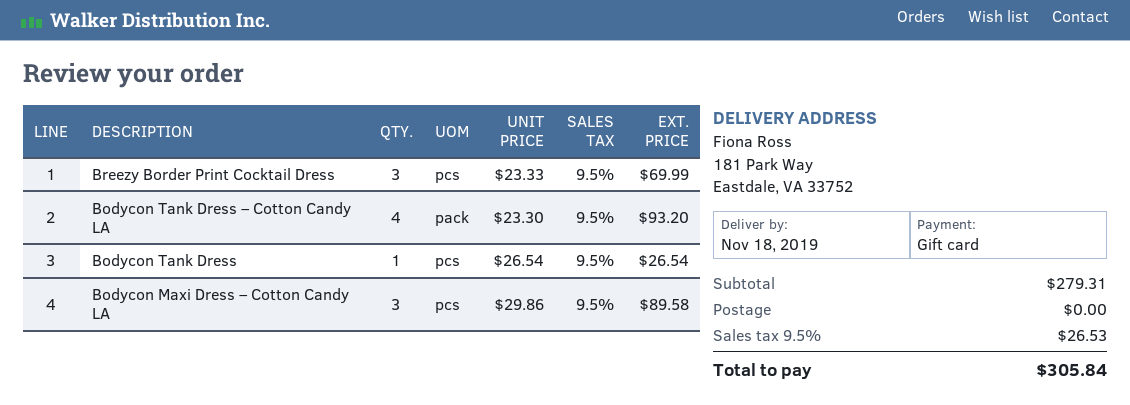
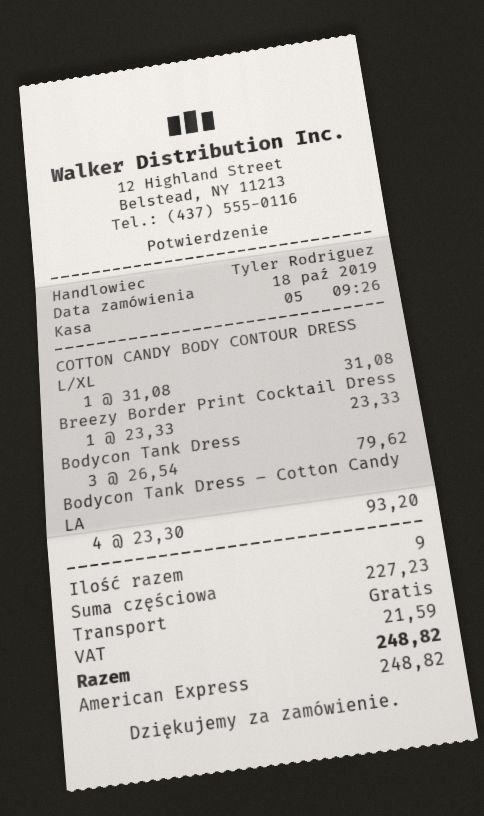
payment method: gift card -> American Express
Breezy Border Print Cocktail Dress: 3 x 23.33 = 69.99 -> 1 x 23.33 = 23.33
Bodycon Tank Dress: 1 x 26.54 = 26.54 -> 3 x 26.54 = 79.62
Bodycon Maxi Dress – Cotton Candy LA: 3 x 29.86 = 89.58 -> none
COTTON CANDY BODY CONTOUR DRESS L/XL: none -> 1 x 31.08 = 31.08
subtotal: 279.31 -> 227.23
tax: 26.53 -> 21.59
total: 305.84 -> 248.82

